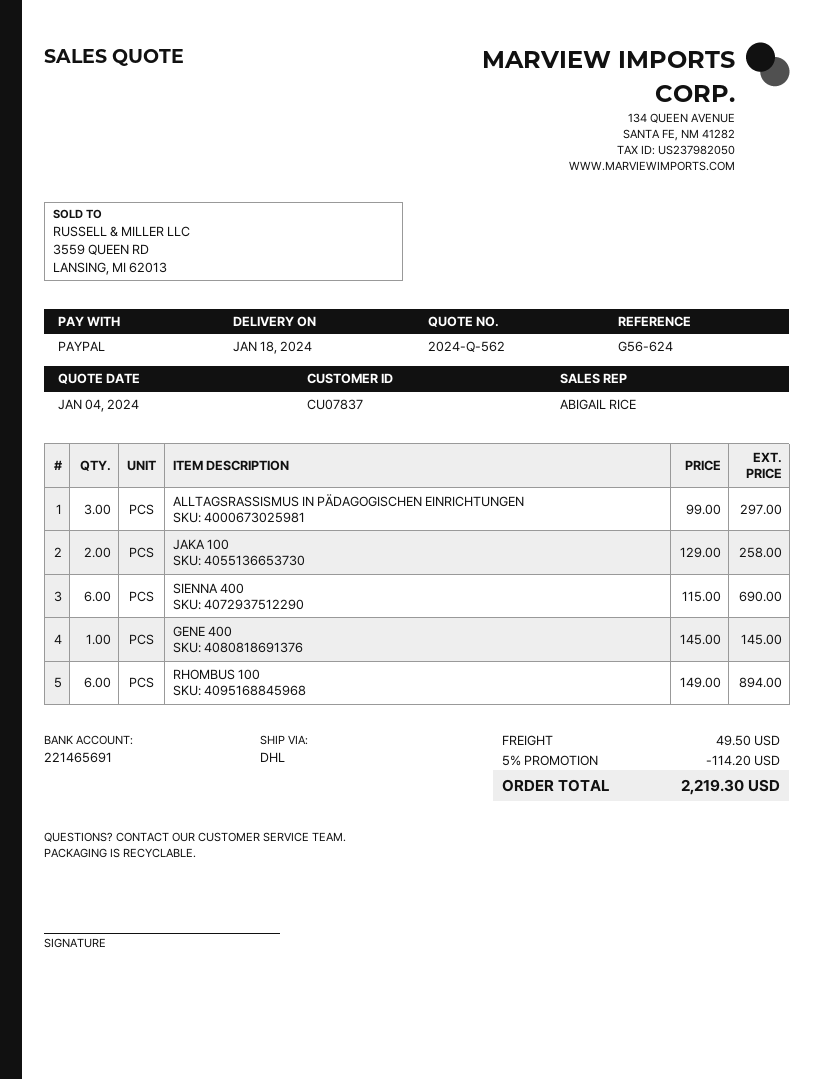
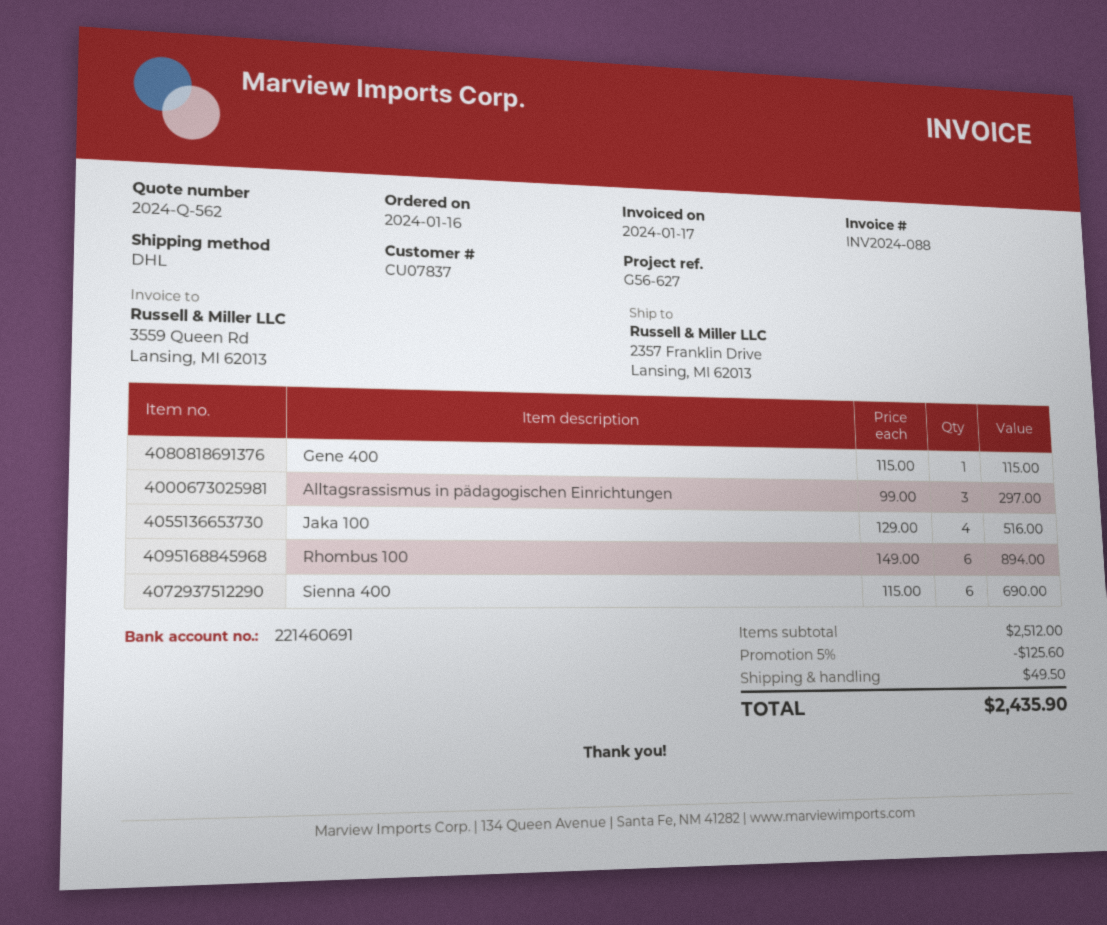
reference: G56-624 -> G56-627
bank account: 221465691 -> 221460691
JAKA 100: 2 x 129.00 = 258.00 -> 4 x 129.00 = 516.00
GENE 400: 1 x 145.00 = 145.00 -> 1 x 115.00 = 115.00
discount: 5% = 114.20 -> 5% = 125.60
total: 2219.30 -> 2435.90

